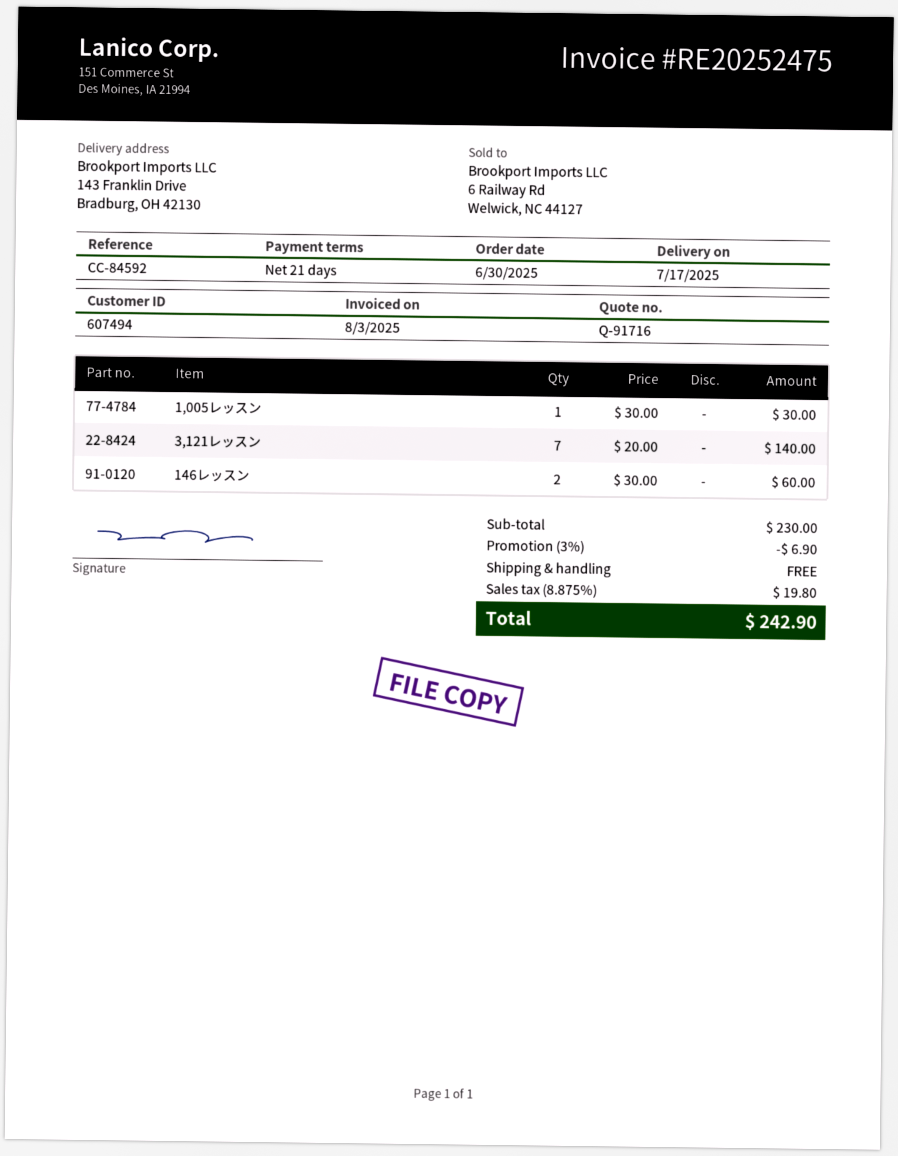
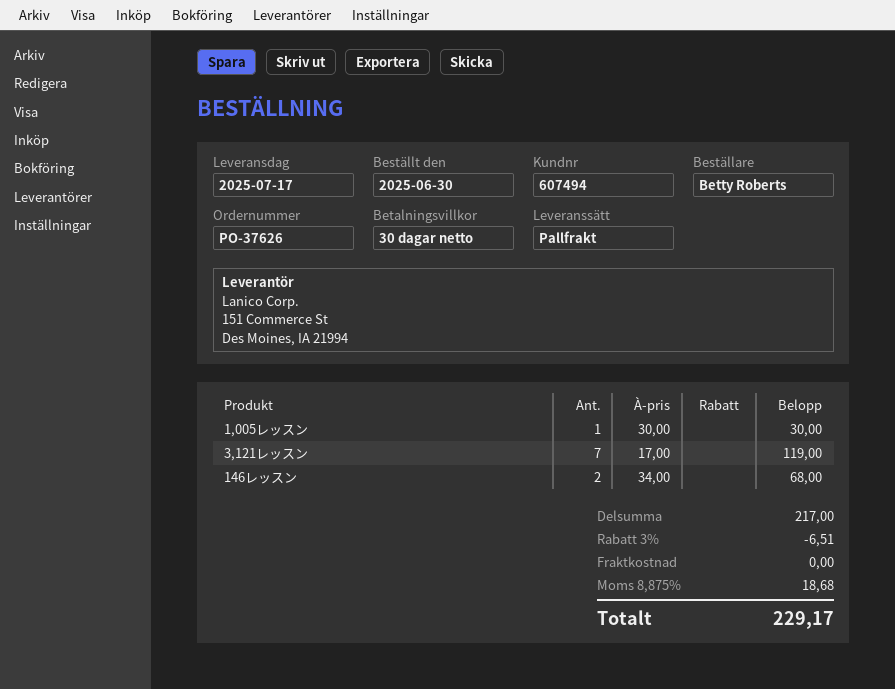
payment terms: 21 days -> 30 days
3,121レッスン: 7 x 20.00 = 140.00 -> 7 x 17.00 = 119.00
146レッスン: 2 x 30.00 = 60.00 -> 2 x 34.00 = 68.00
subtotal: 230.00 -> 217.00
discount: 3% = 6.90 -> 3% = 6.51
tax: 8.875% = 19.80 -> 8.875% = 18.68
total: 242.90 -> 229.17

